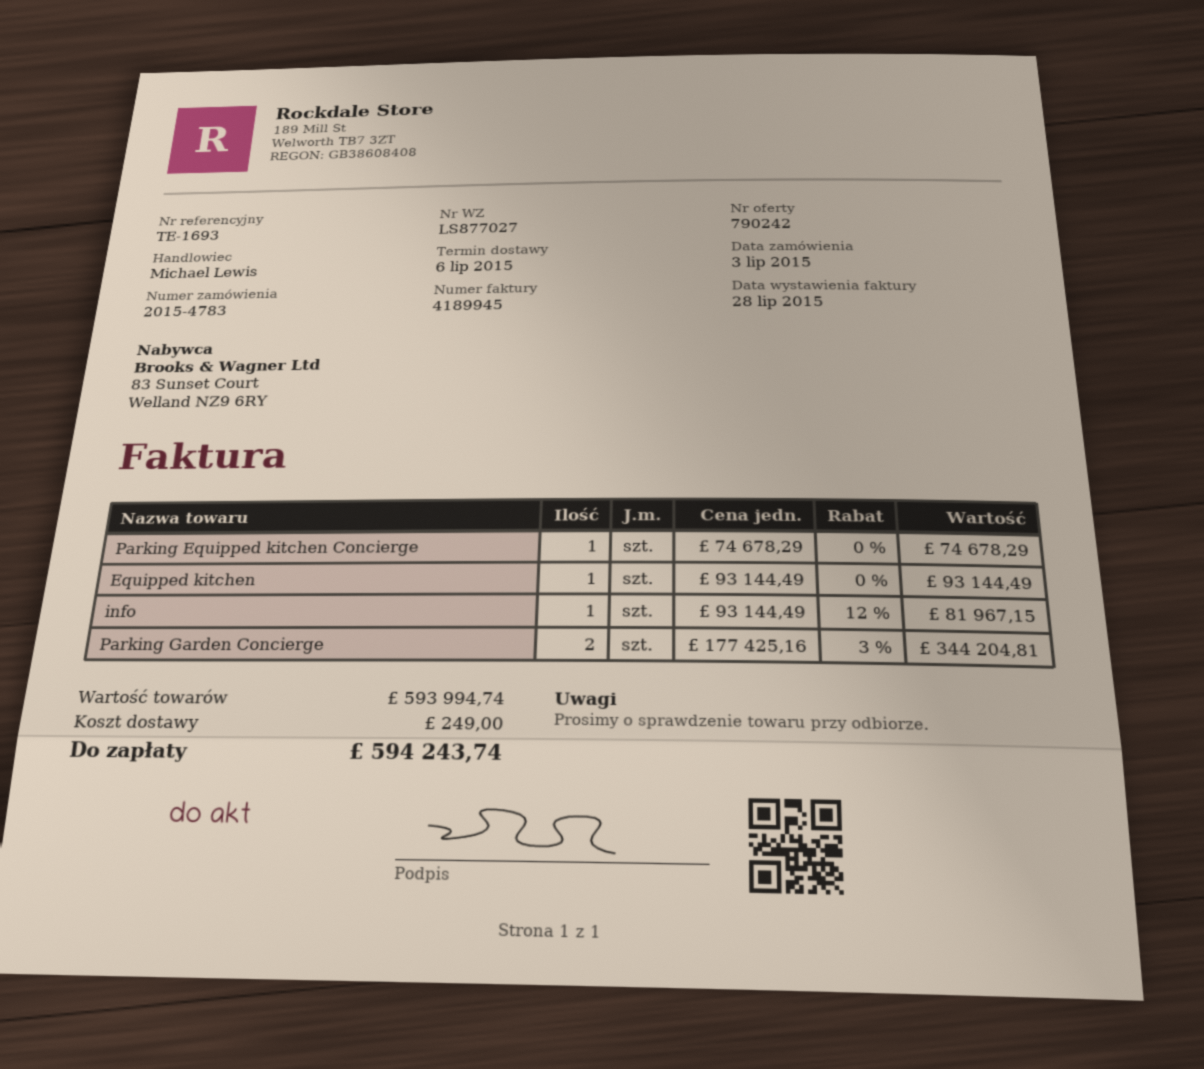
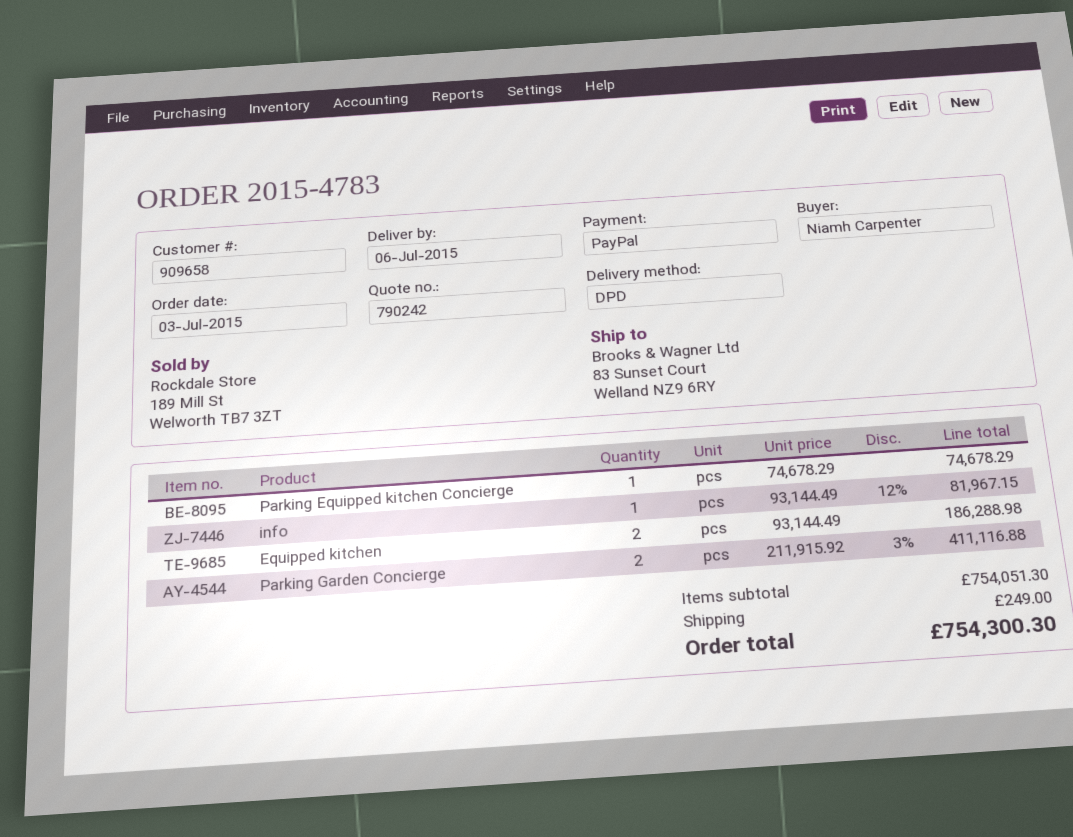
Equipped kitchen: 1 x 93144.49 = 93144.49 -> 2 x 93144.49 = 186288.98
Parking Garden Concierge: 2 x 177425.16 - 3% = 344204.81 -> 2 x 211915.92 - 3% = 411116.88
subtotal: 593994.74 -> 754051.30
total: 594243.74 -> 754300.30

